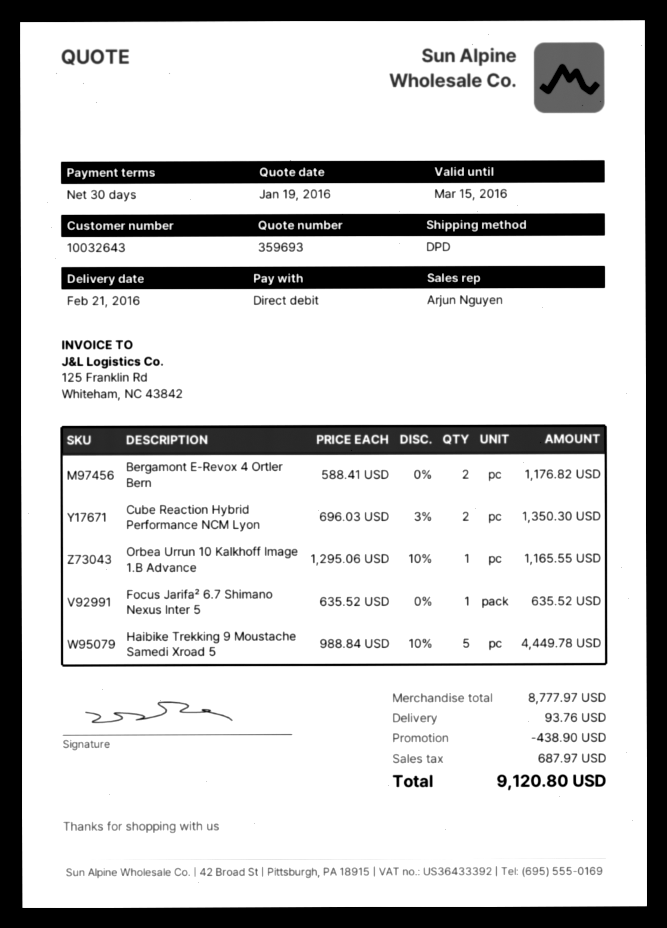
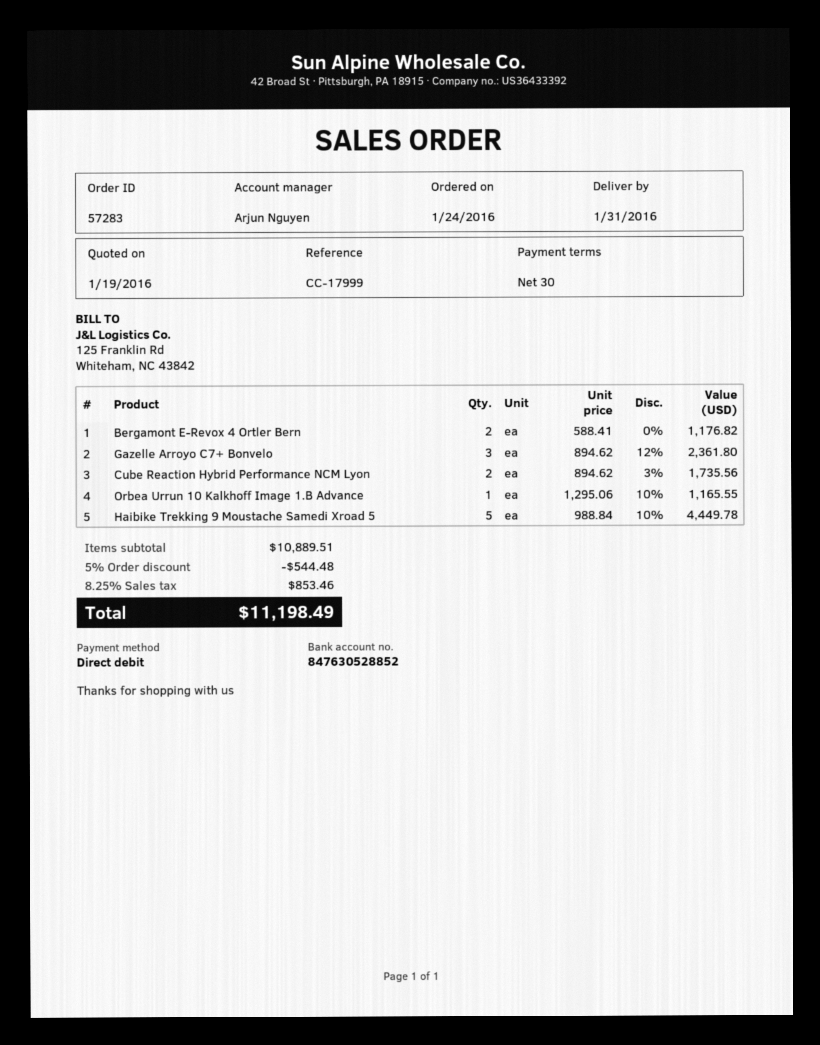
delivery date: 2016-02-21 -> 2016-01-31
Cube Reaction Hybrid Performance NCM Lyon: 2 x 696.03 - 3% = 1350.30 -> 2 x 894.62 - 3% = 1735.56
Focus Jarifa² 6.7 Shimano Nexus Inter 5: 1 x 635.52 = 635.52 -> none
Gazelle Arroyo C7+ Bonvelo: none -> 3 x 894.62 - 12% = 2361.80
subtotal: 8777.97 -> 10889.51
discount: 438.90 -> 544.48
shipping: 93.76 -> none
tax: 687.97 -> 853.46
total: 9120.80 -> 11198.49

